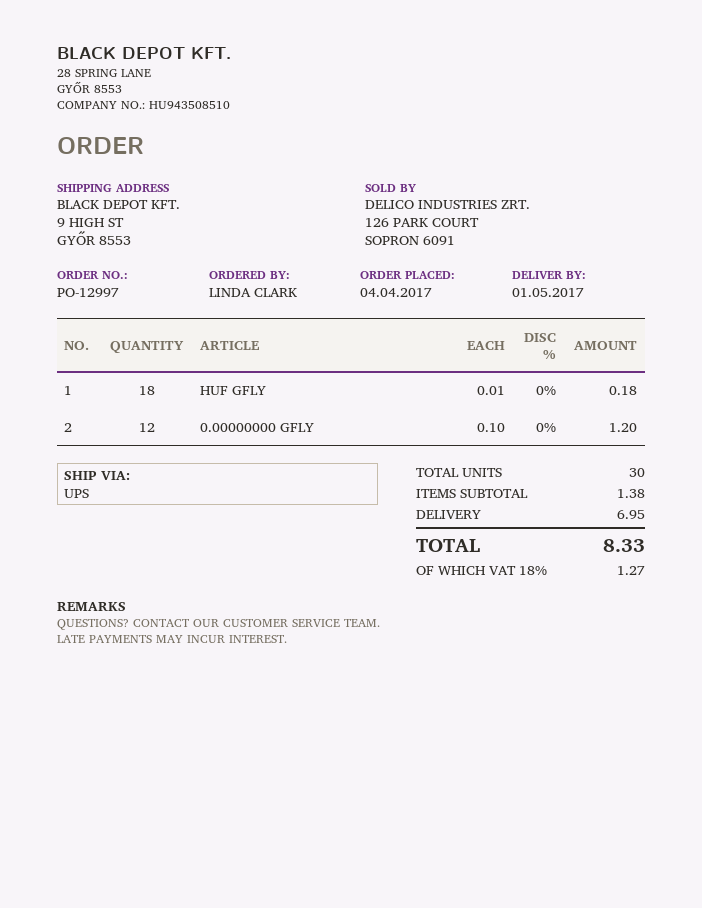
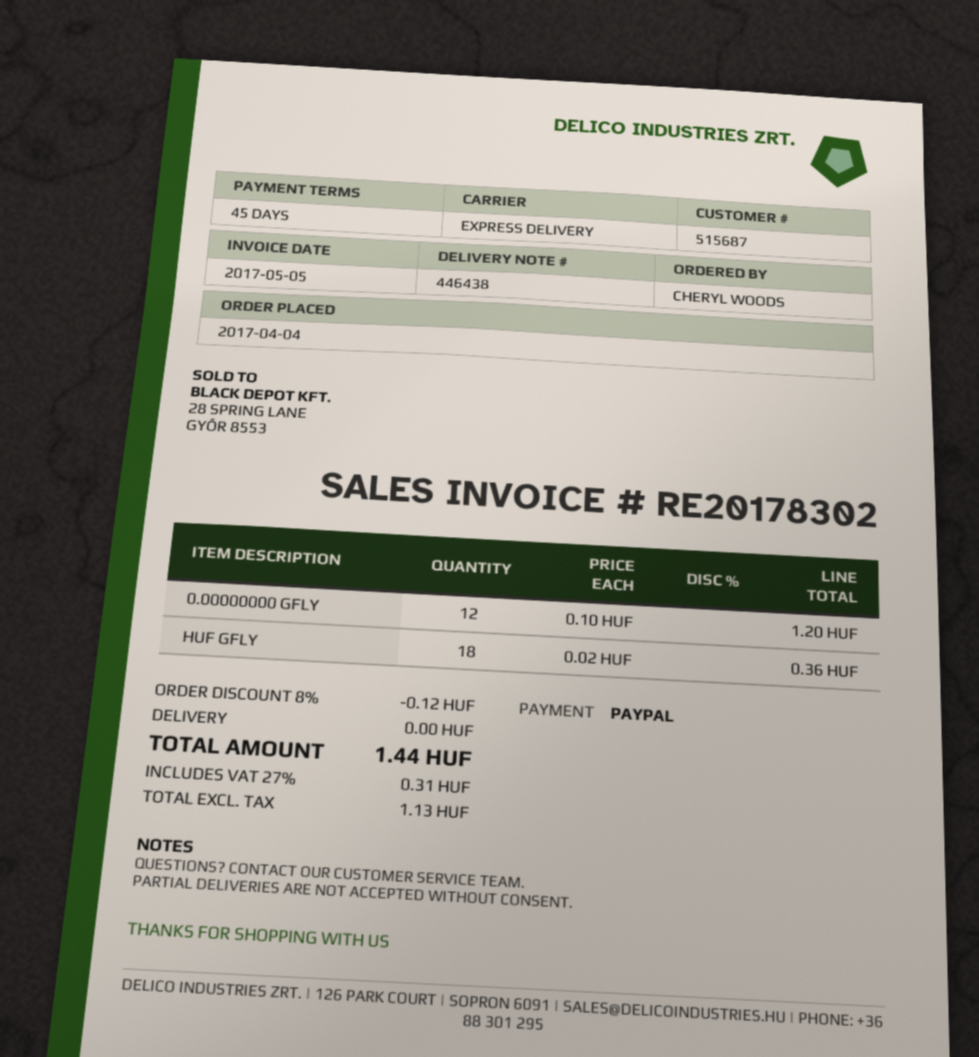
ordered by: LINDA CLARK -> CHERYL WOODS
shipping method: UPS -> express
HUF GFLY: 18 x 0.01 = 0.18 -> 18 x 0.02 = 0.36
discount: none -> 8% = 0.12
shipping: 6.95 -> 0.00
tax: 18% = 1.27 -> 27% = 0.31
total: 8.33 -> 1.44

